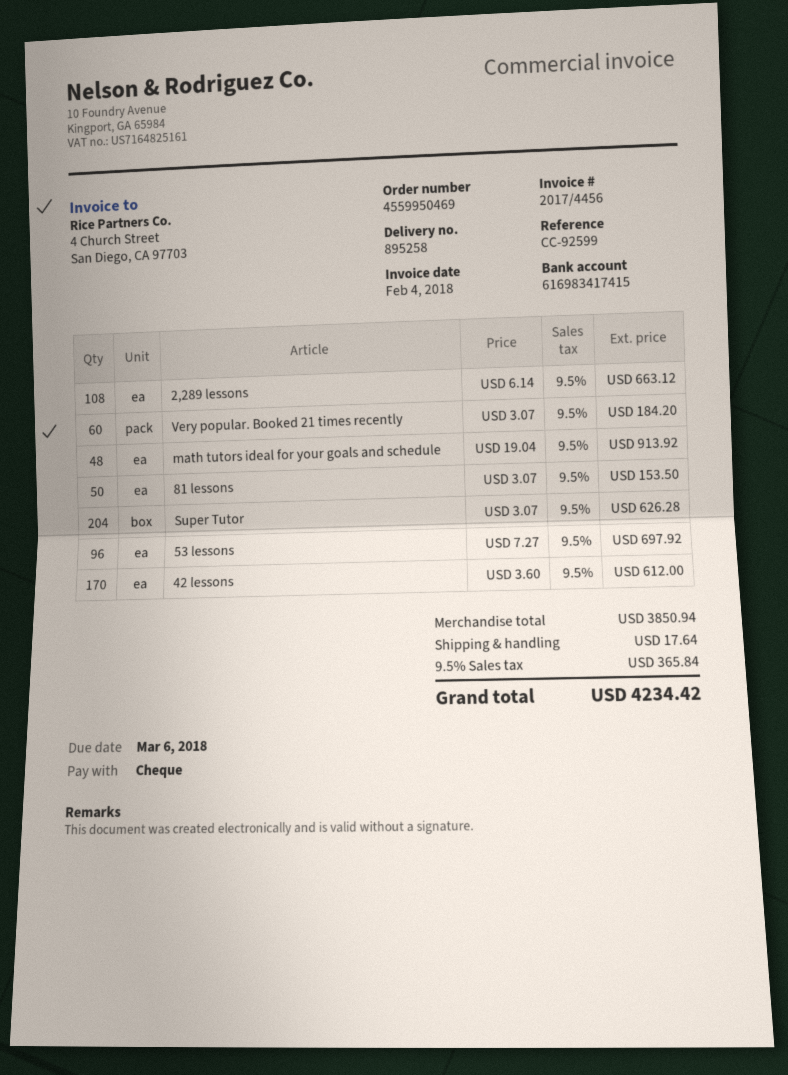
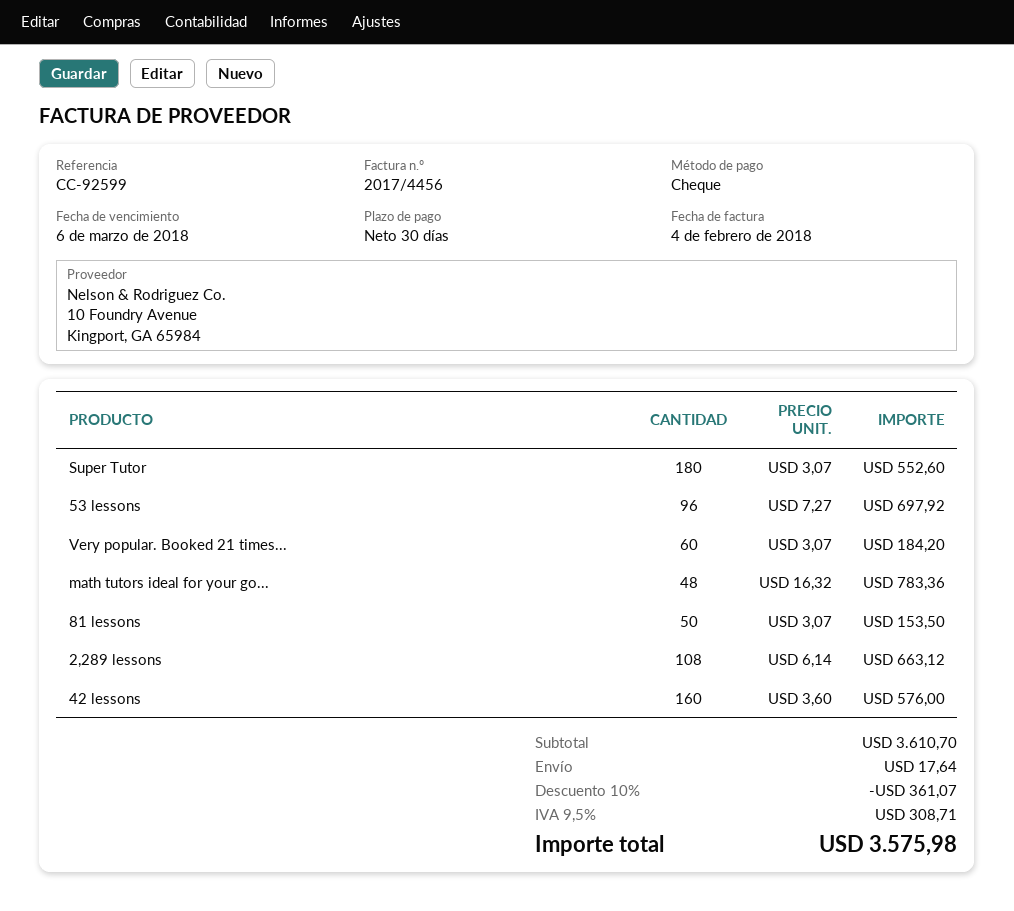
math tutors ideal for your goals and schedule: 48 x 19.04 = 913.92 -> 48 x 16.32 = 783.36
Super Tutor: 204 x 3.07 = 626.28 -> 180 x 3.07 = 552.60
42 lessons: 170 x 3.60 = 612.00 -> 160 x 3.60 = 576.00
subtotal: 3850.94 -> 3610.70
discount: none -> 10% = 361.07
tax: 9.5% = 365.84 -> 9.5% = 308.71
total: 4234.42 -> 3575.98

